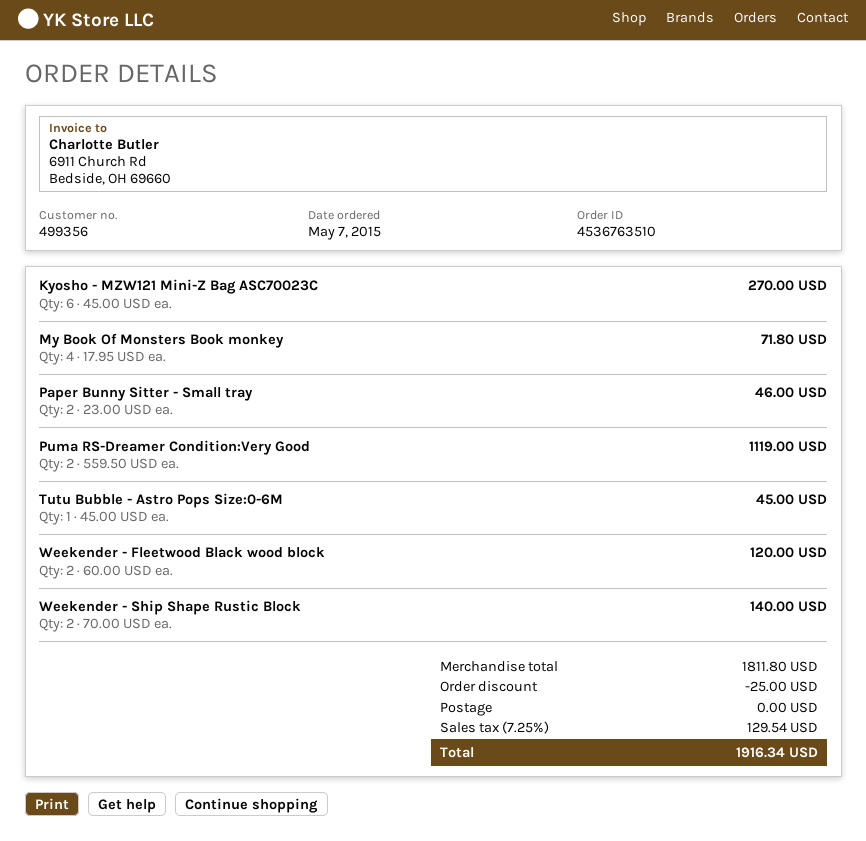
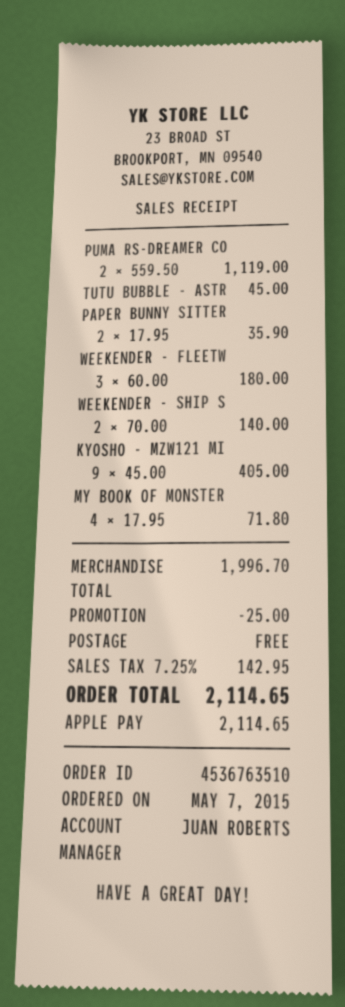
Kyosho - MZW121 Mini-Z Bag ASC70023C: 6 x 45.00 = 270.00 -> 9 x 45.00 = 405.00
Paper Bunny Sitter - Small tray: 2 x 23.00 = 46.00 -> 2 x 17.95 = 35.90
Weekender - Fleetwood Black wood block: 2 x 60.00 = 120.00 -> 3 x 60.00 = 180.00
subtotal: 1811.80 -> 1996.70
tax: 7.25% = 129.54 -> 7.25% = 142.95
total: 1916.34 -> 2114.65

